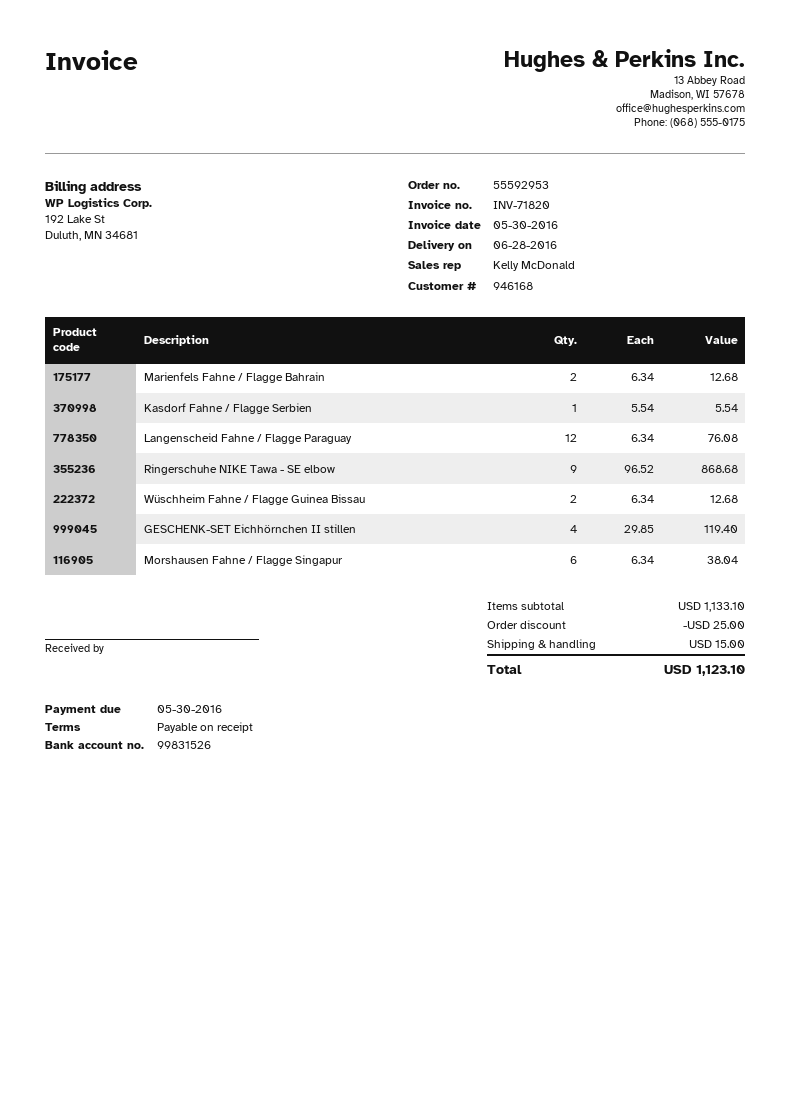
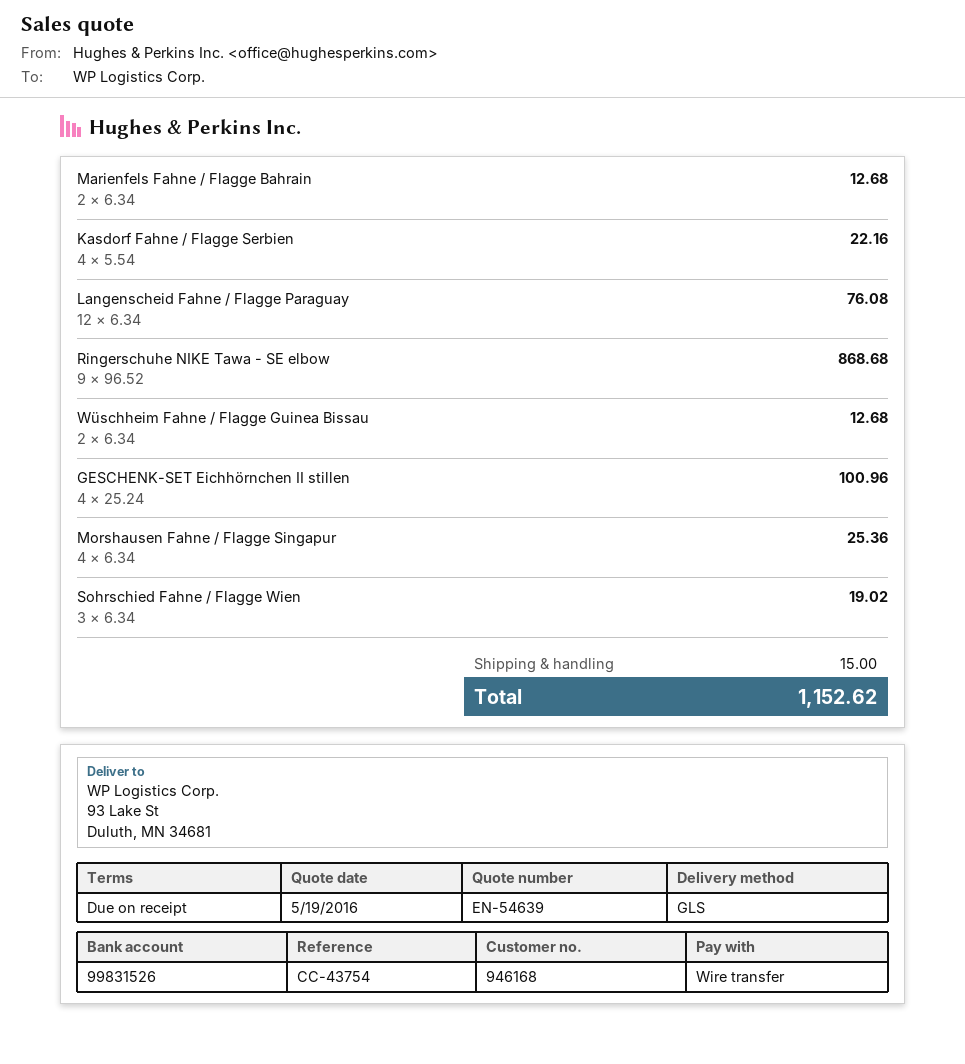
Kasdorf Fahne / Flagge Serbien: 1 x 5.54 = 5.54 -> 4 x 5.54 = 22.16
GESCHENK-SET Eichhörnchen II stillen: 4 x 29.85 = 119.40 -> 4 x 25.24 = 100.96
Morshausen Fahne / Flagge Singapur: 6 x 6.34 = 38.04 -> 4 x 6.34 = 25.36
Sohrschied Fahne / Flagge Wien: none -> 3 x 6.34 = 19.02
discount: 25.00 -> none
total: 1123.10 -> 1152.62

